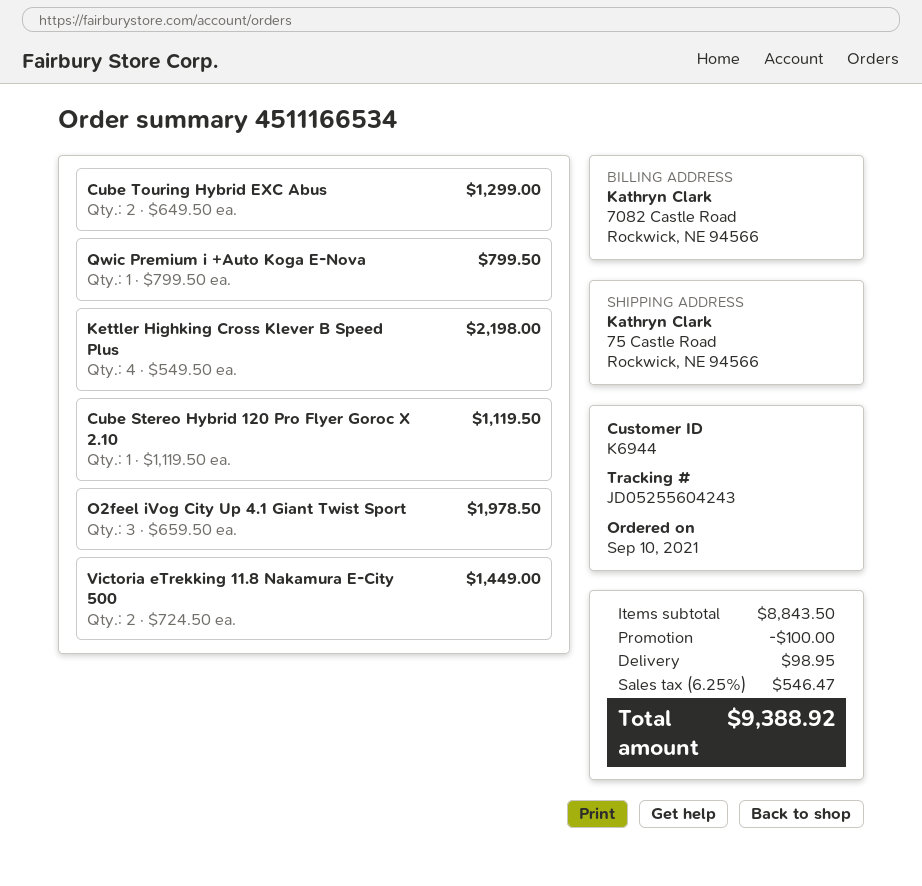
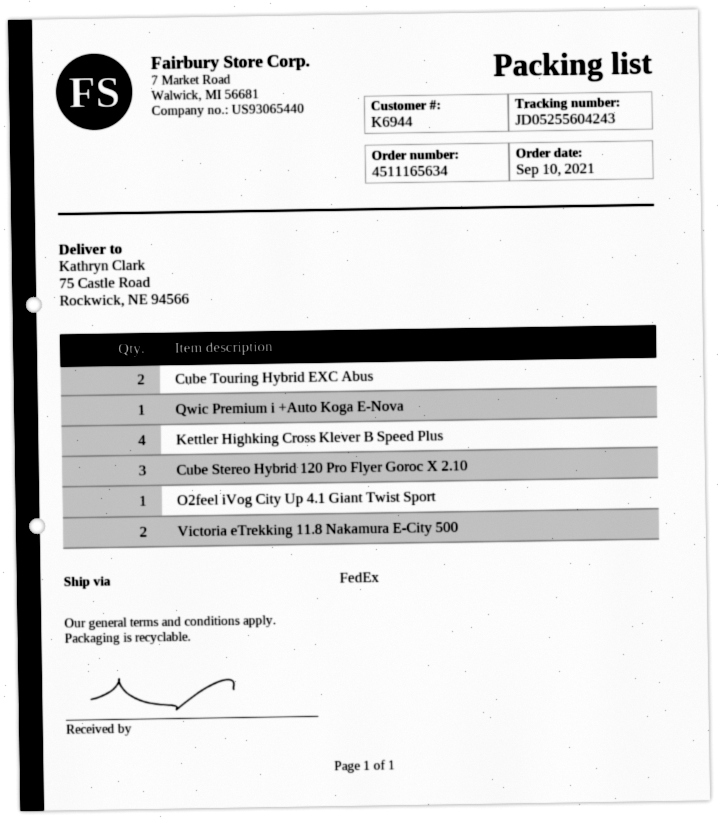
order number: 4511166534 -> 4511165634
Cube Stereo Hybrid 120 Pro Flyer Goroc X 2.10: 1 -> 3
O2feel iVog City Up 4.1 Giant Twist Sport: 3 -> 1

